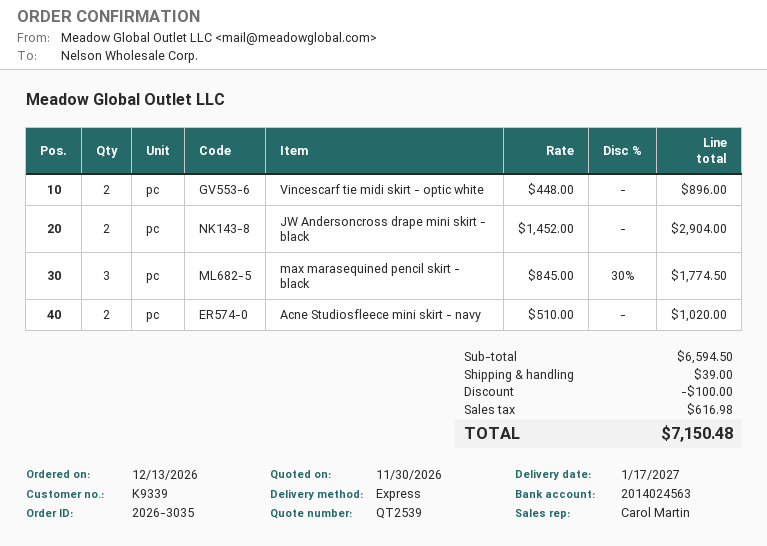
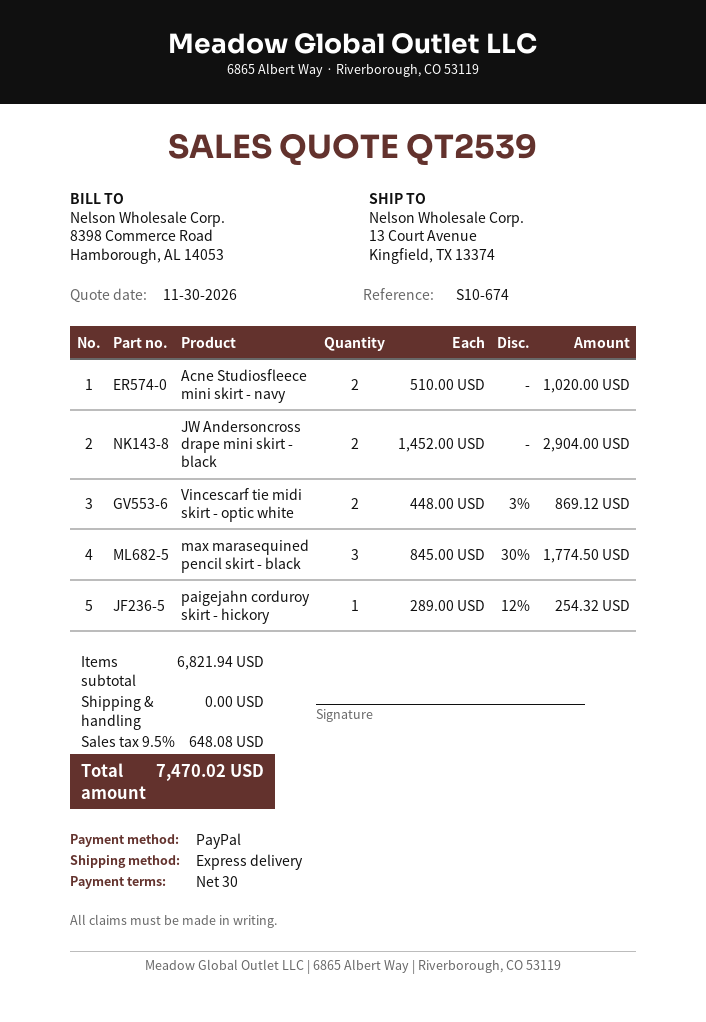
Vincescarf tie midi skirt - optic white: 2 x 448.00 = 896.00 -> 2 x 448.00 - 3% = 869.12
paigejahn corduroy skirt - hickory: none -> 1 x 289.00 - 12% = 254.32
subtotal: 6594.50 -> 6821.94
discount: 100.00 -> none
shipping: 39.00 -> 0.00
tax: 616.98 -> 648.08
total: 7150.48 -> 7470.02

